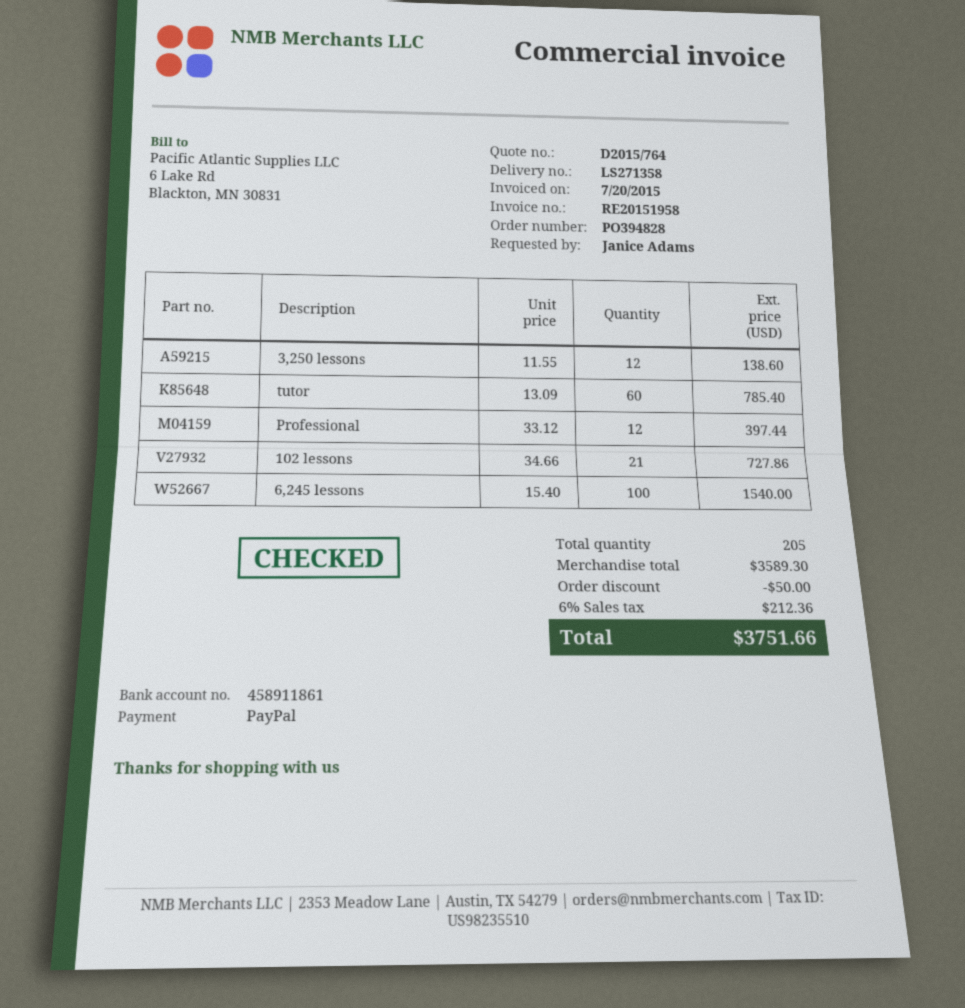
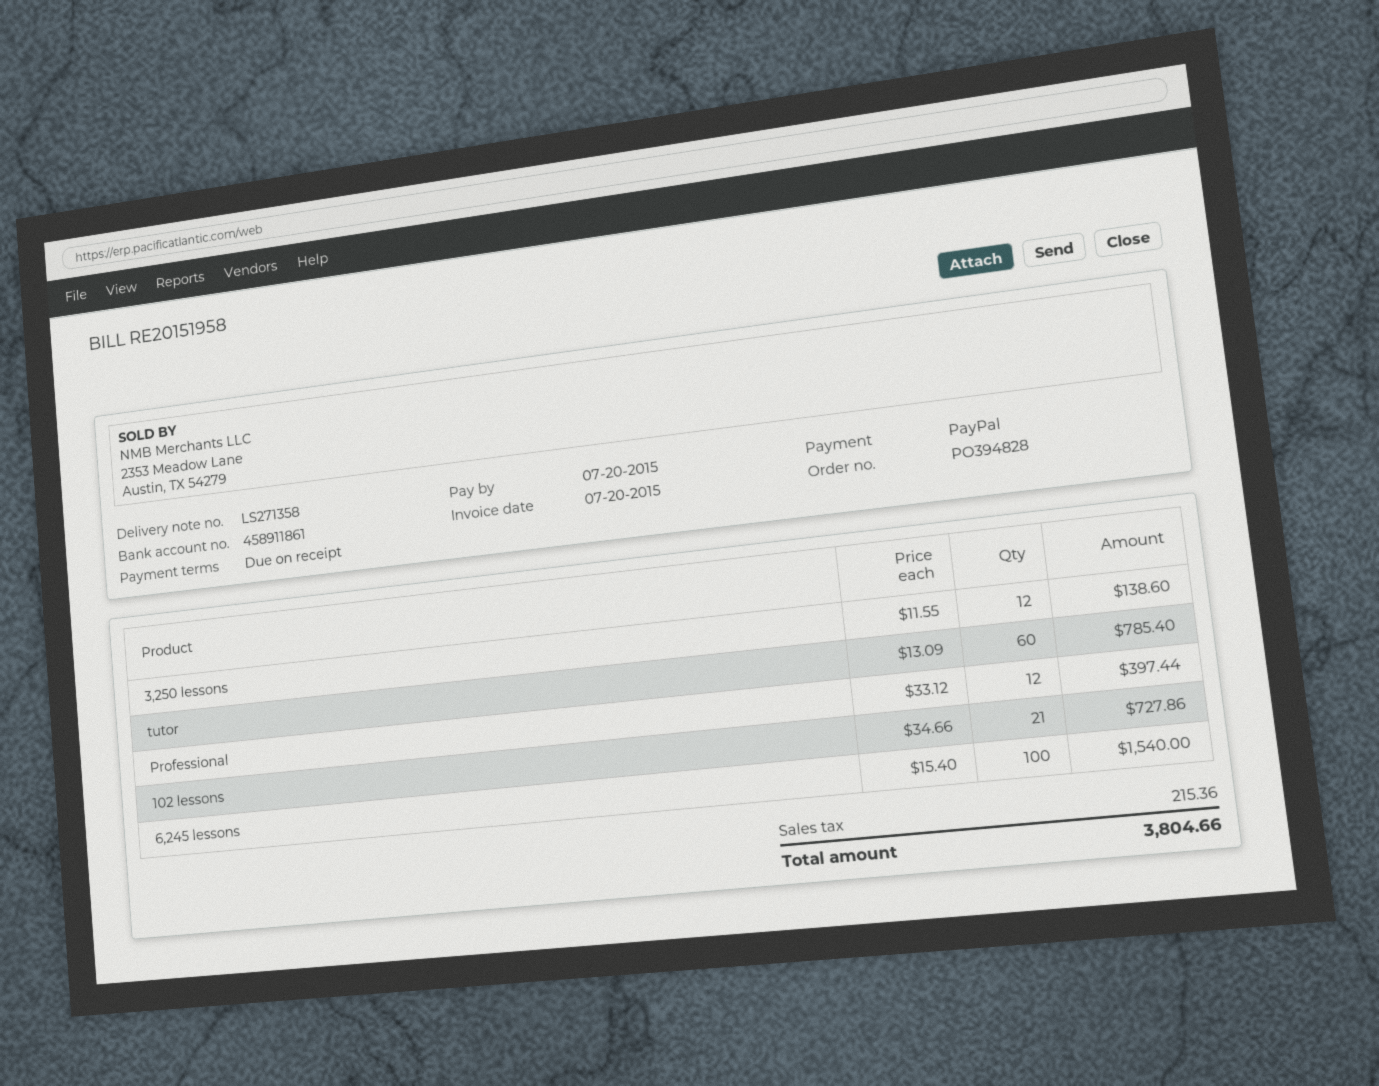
discount: 50.00 -> none
tax: 212.36 -> 215.36
total: 3751.66 -> 3804.66

